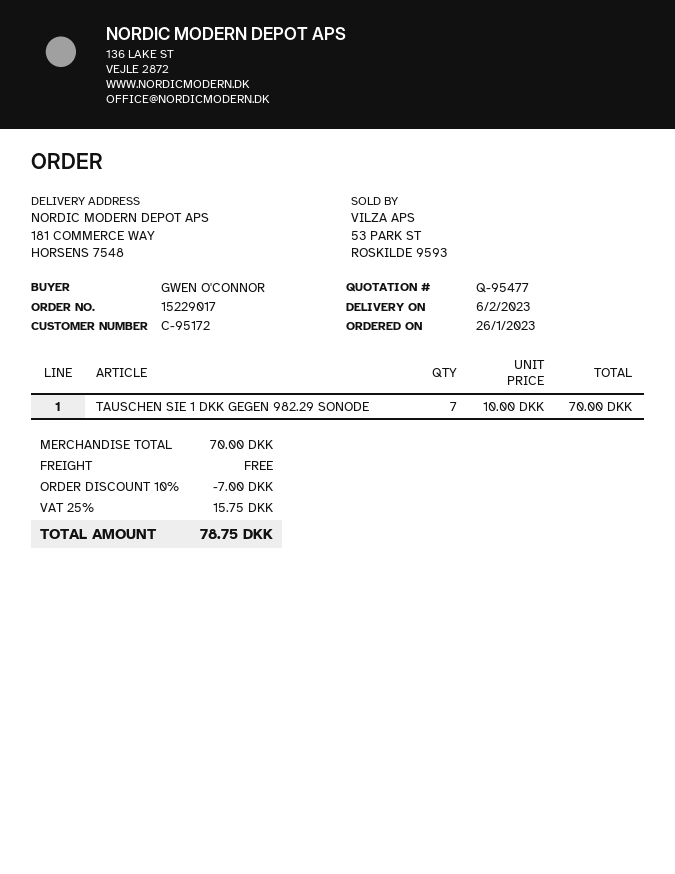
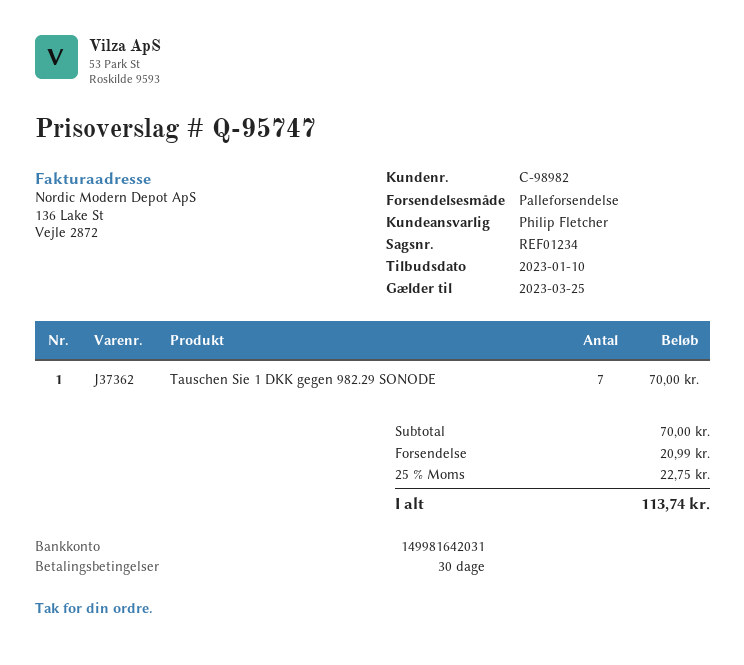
quote number: Q-95477 -> Q-95747
customer number: C-95172 -> C-98982
discount: 10% = 7.00 -> none
shipping: 0.00 -> 20.99
tax: 25% = 15.75 -> 25% = 22.75
total: 78.75 -> 113.74

